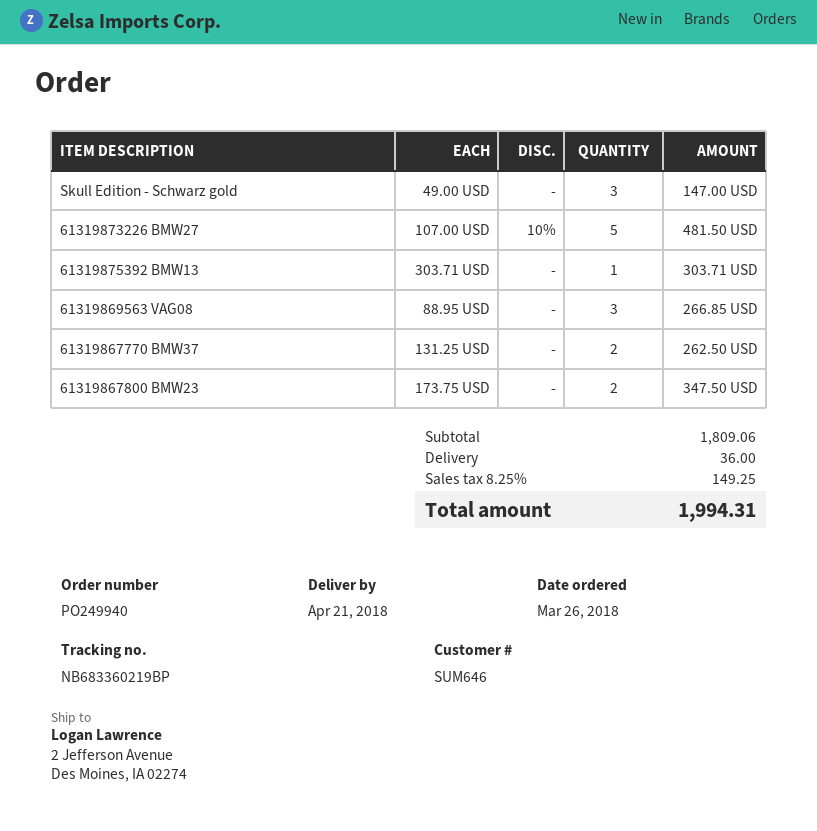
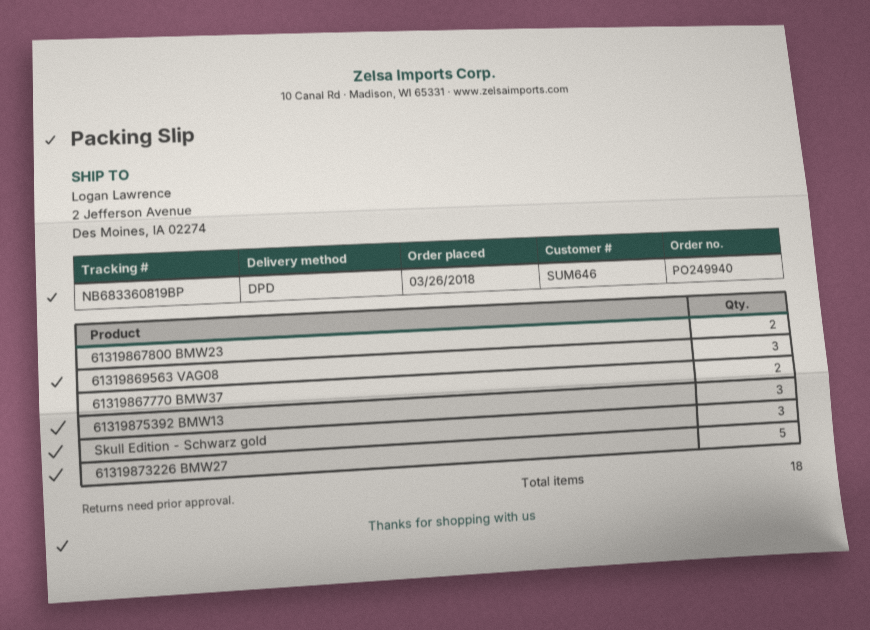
tracking number: NB683360219BP -> NB683360819BP
61319875392 BMW13: 1 -> 3

